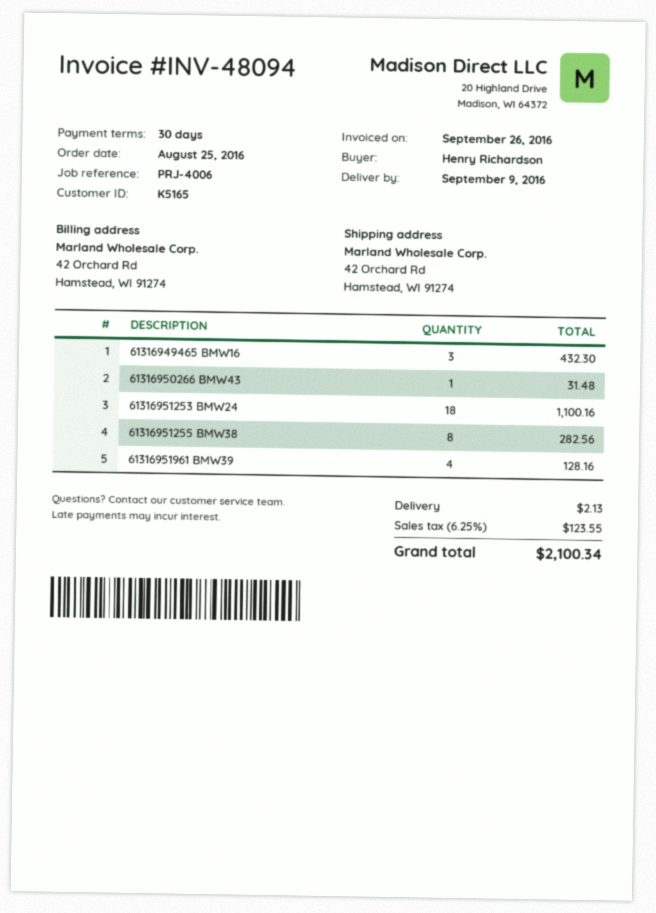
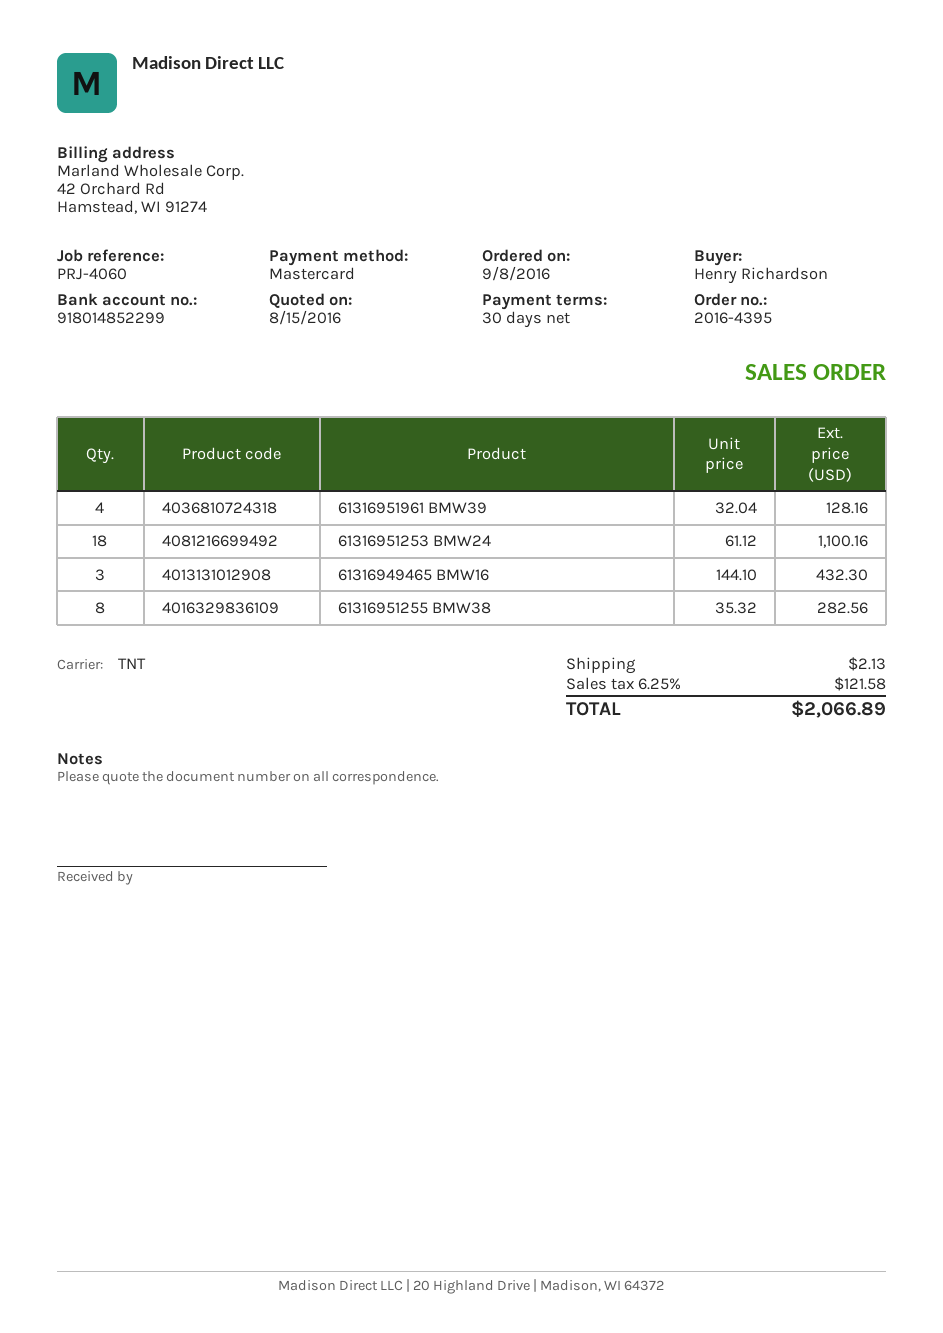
order date: 2016-08-25 -> 2016-09-08
reference: PRJ-4006 -> PRJ-4060
61316950266 BMW43: 1 for 31.48 -> none
tax: 6.25% = 123.55 -> 6.25% = 121.58
total: 2100.34 -> 2066.89

